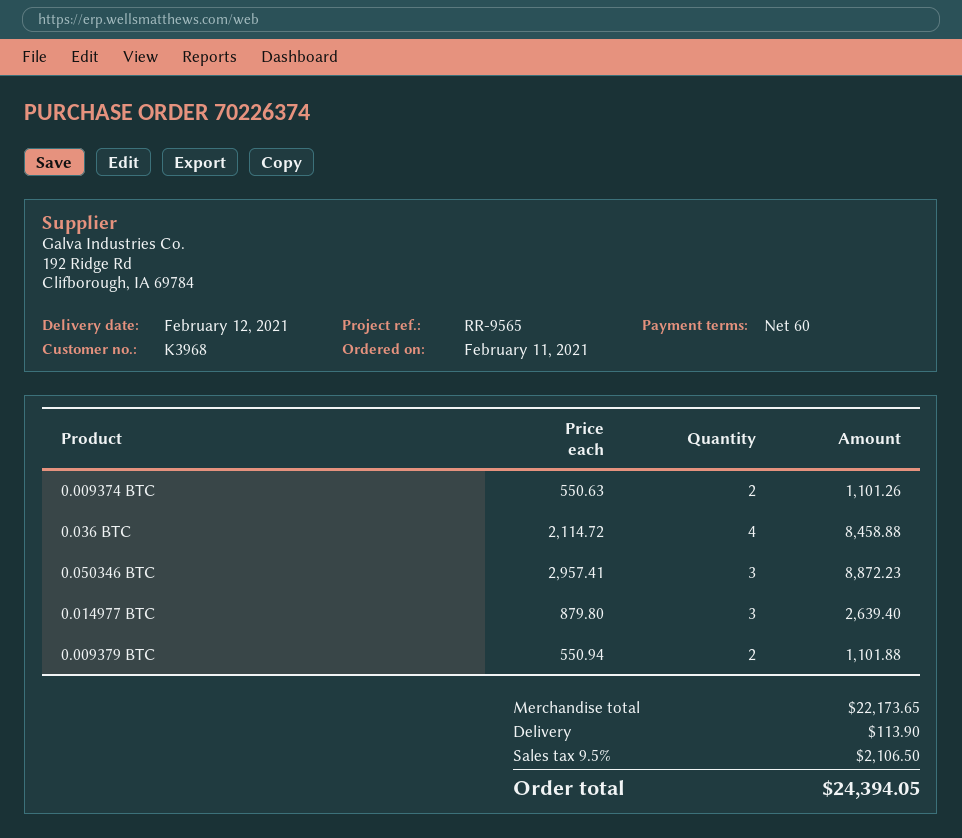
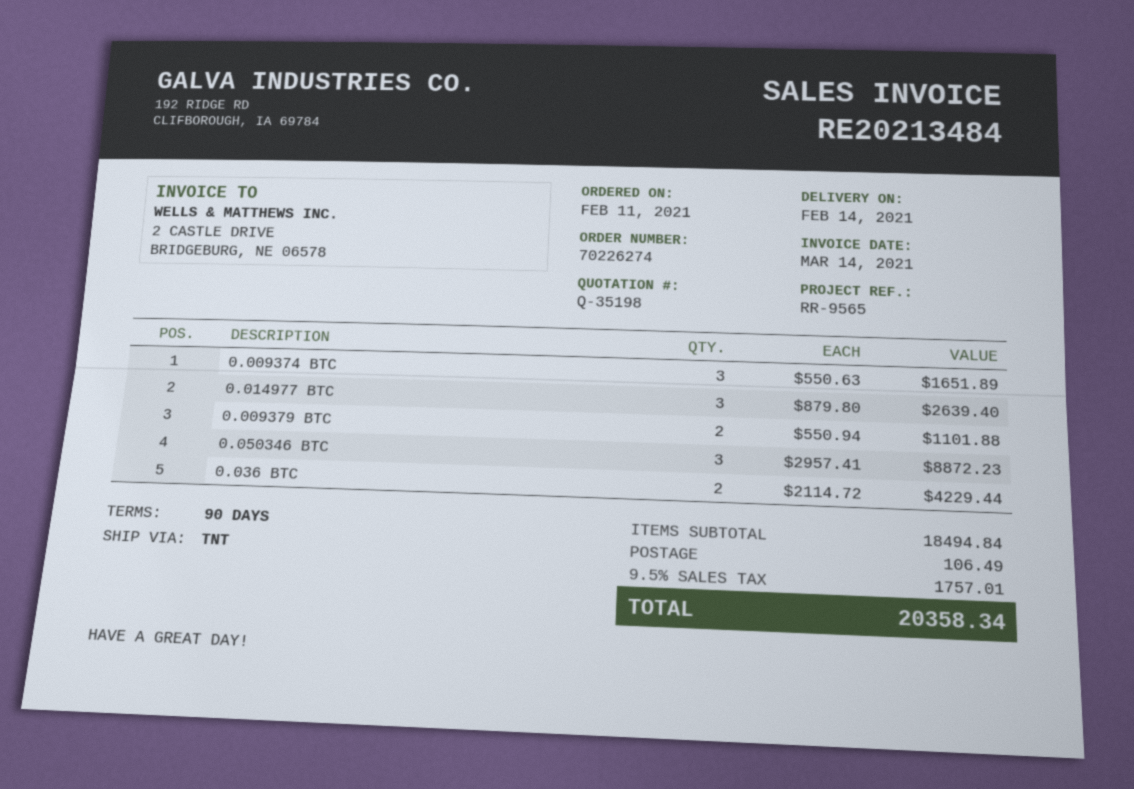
order number: 70226374 -> 70226274
delivery date: 2021-02-12 -> 2021-02-14
payment terms: 60 days -> 90 days
0.009374 BTC: 2 x 550.63 = 1101.26 -> 3 x 550.63 = 1651.89
0.036 BTC: 4 x 2114.72 = 8458.88 -> 2 x 2114.72 = 4229.44
subtotal: 22173.65 -> 18494.84
shipping: 113.90 -> 106.49
tax: 9.5% = 2106.50 -> 9.5% = 1757.01
total: 24394.05 -> 20358.34

